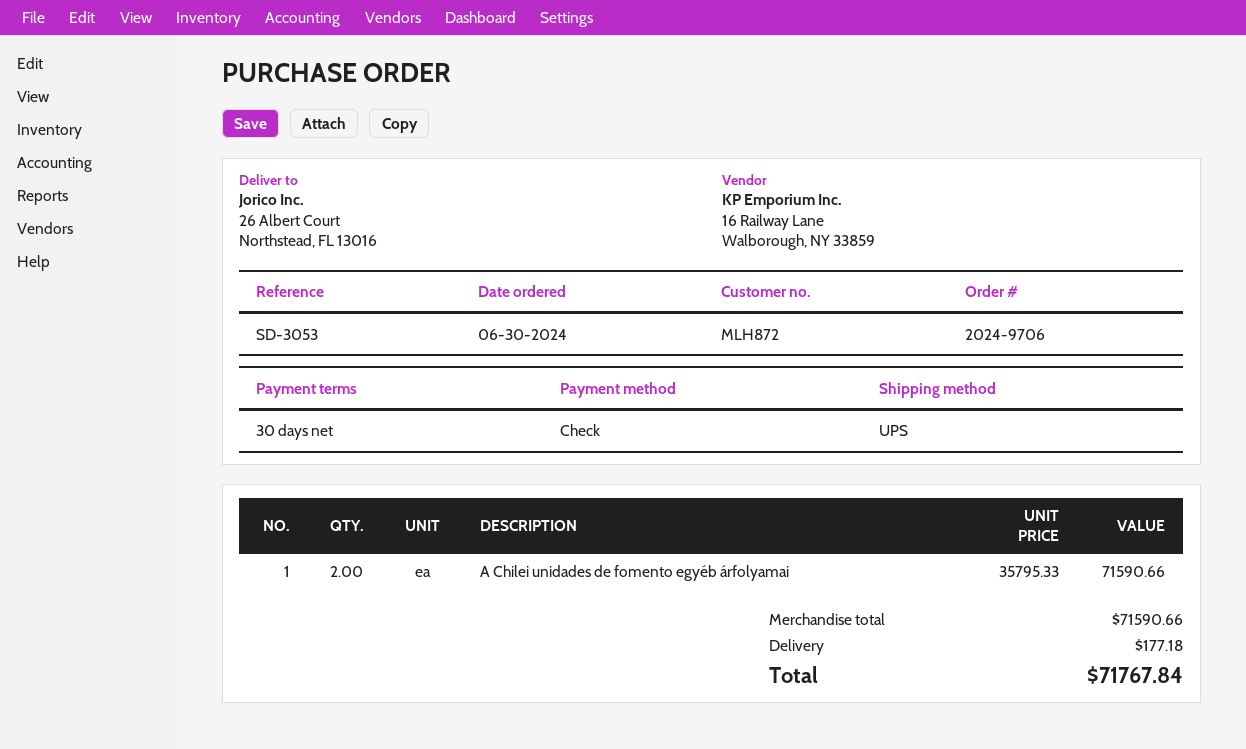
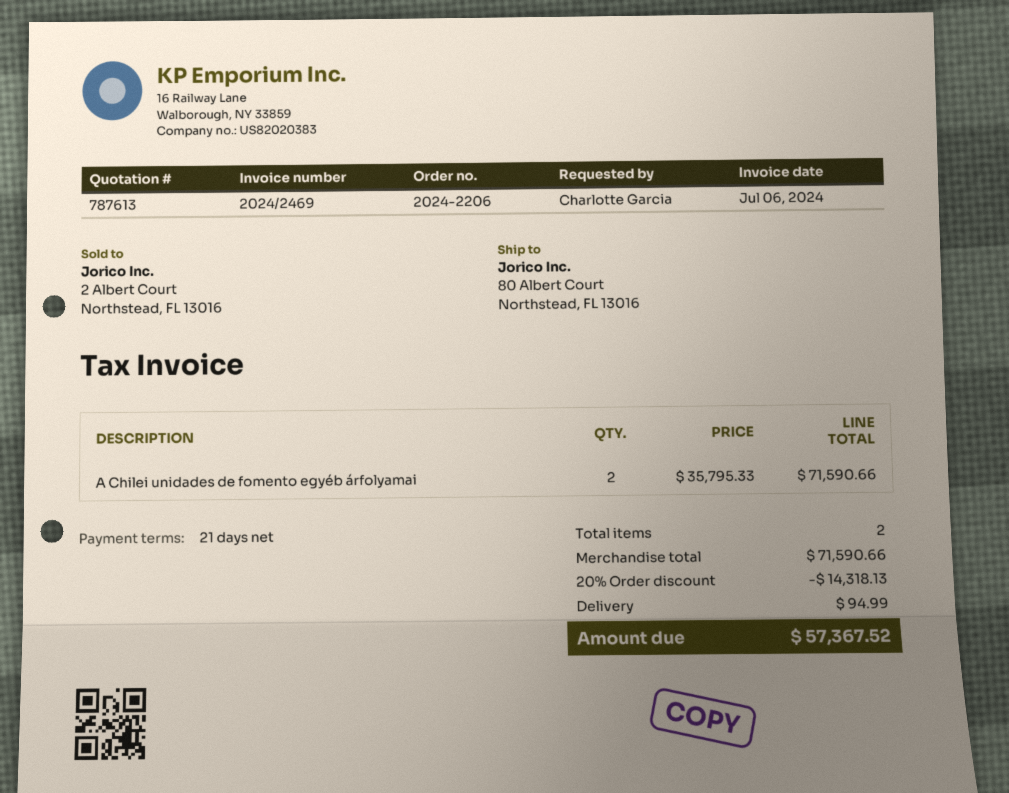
order number: 2024-9706 -> 2024-2206
payment terms: 30 days -> 21 days
ship to: 26 Albert Court, Northstead, FL 13016 -> 80 Albert Court, Northstead, FL 13016
discount: none -> 20% = 14318.13
shipping: 177.18 -> 94.99
total: 71767.84 -> 57367.52

